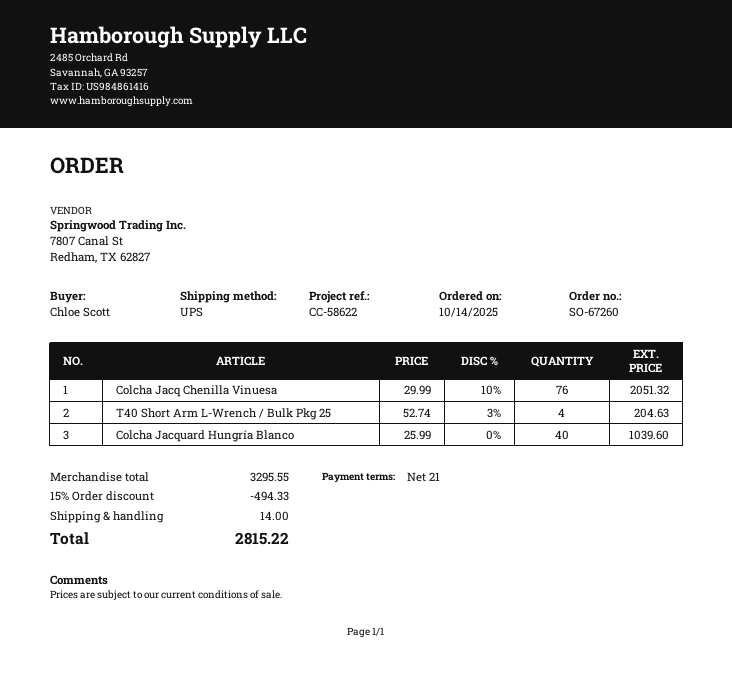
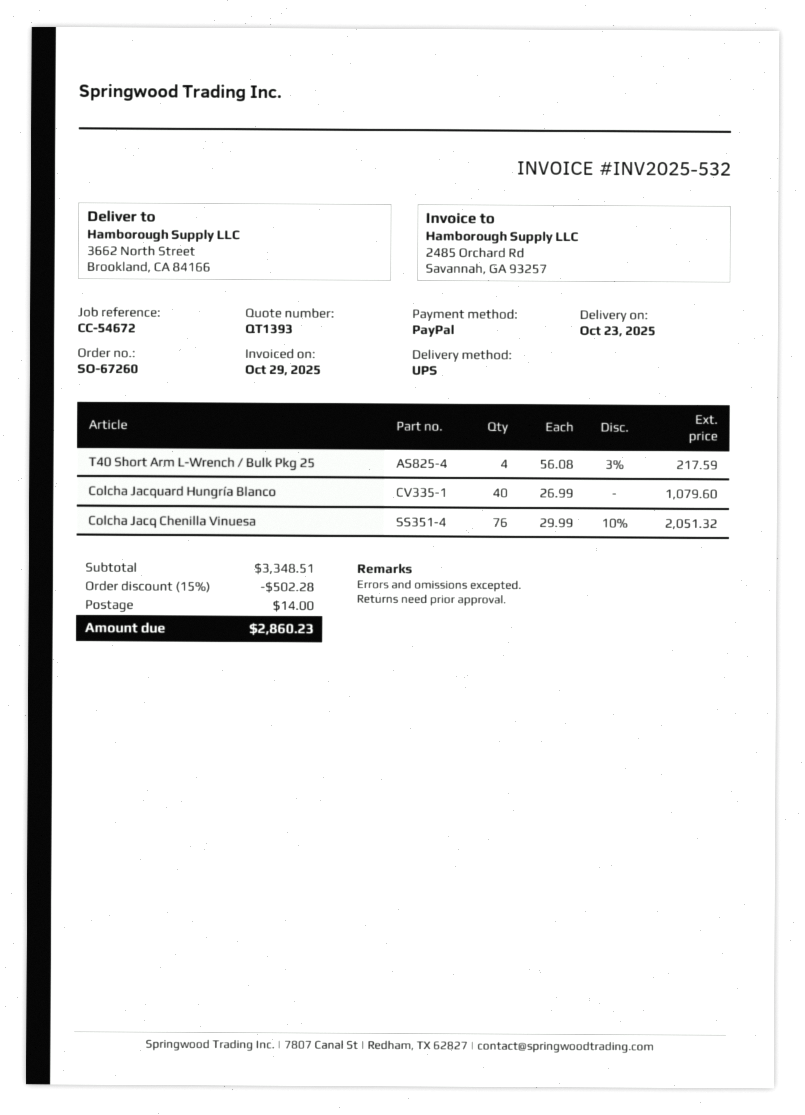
reference: CC-58622 -> CC-54672
T40 Short Arm L-Wrench / Bulk Pkg 25: 4 x 52.74 - 3% = 204.63 -> 4 x 56.08 - 3% = 217.59
Colcha Jacquard Hungría Blanco: 40 x 25.99 = 1039.60 -> 40 x 26.99 = 1079.60
subtotal: 3295.55 -> 3348.51
discount: 15% = 494.33 -> 15% = 502.28
total: 2815.22 -> 2860.23

